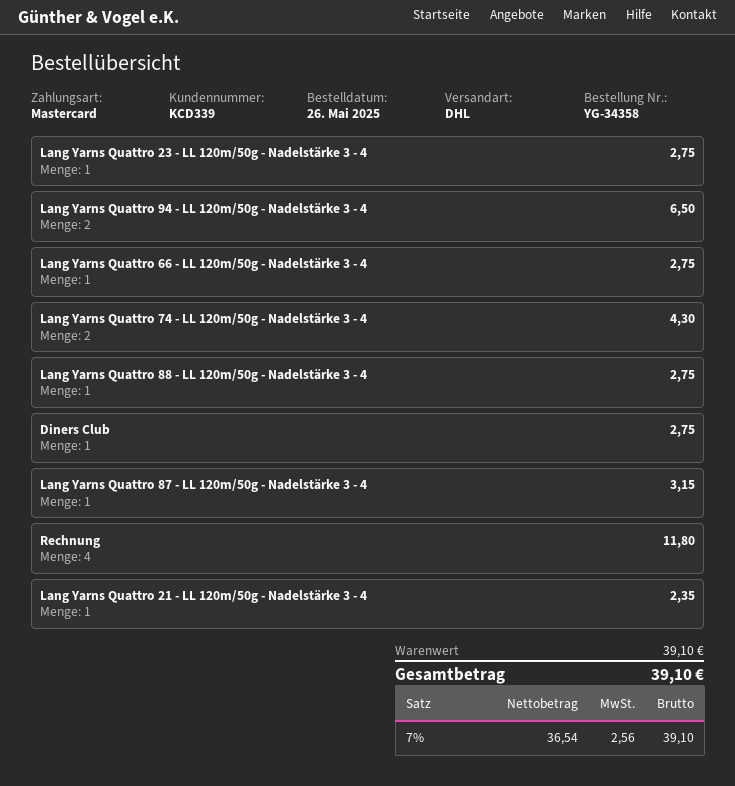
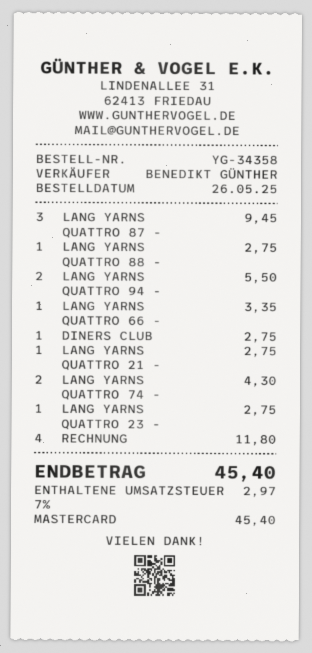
Lang Yarns Quattro 94 - LL 120m/50g - Nadelstärke 3 - 4: 2 for 6.50 -> 2 for 5.50
Lang Yarns Quattro 66 - LL 120m/50g - Nadelstärke 3 - 4: 1 for 2.75 -> 1 for 3.35
Lang Yarns Quattro 87 - LL 120m/50g - Nadelstärke 3 - 4: 1 for 3.15 -> 3 for 9.45
Lang Yarns Quattro 21 - LL 120m/50g - Nadelstärke 3 - 4: 1 for 2.35 -> 1 for 2.75
tax: 7% = 2.56 -> 7% = 2.97
total: 39.10 -> 45.40

